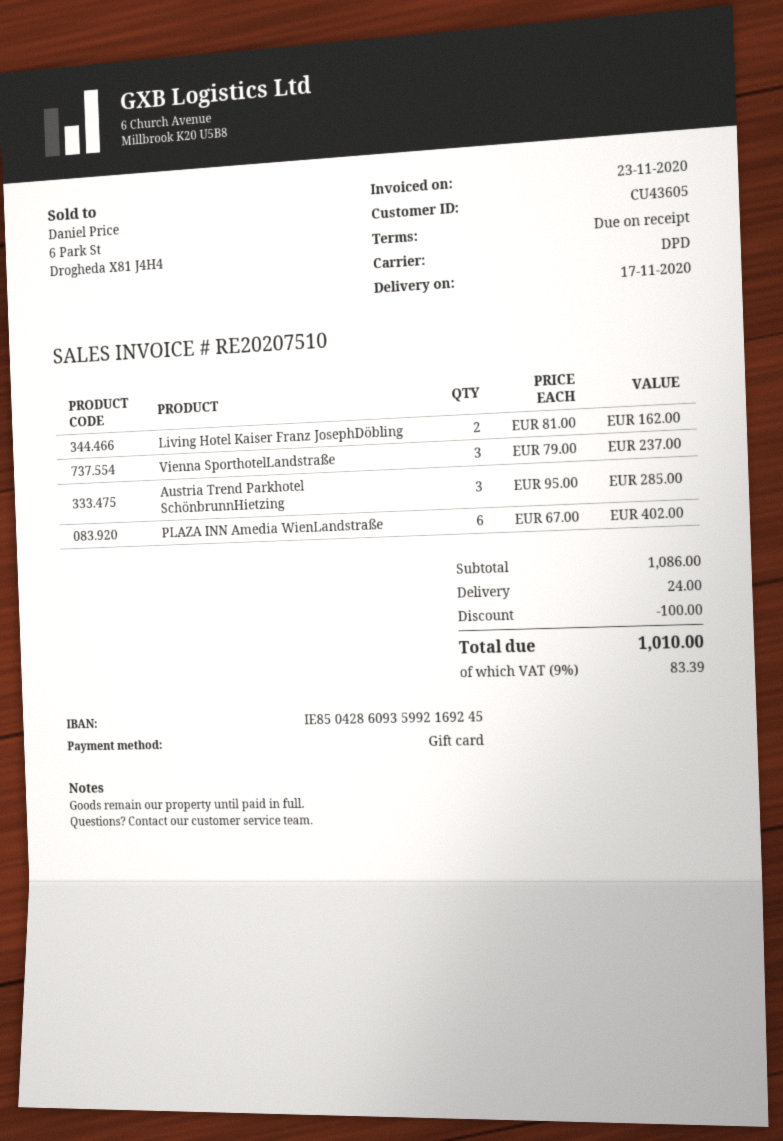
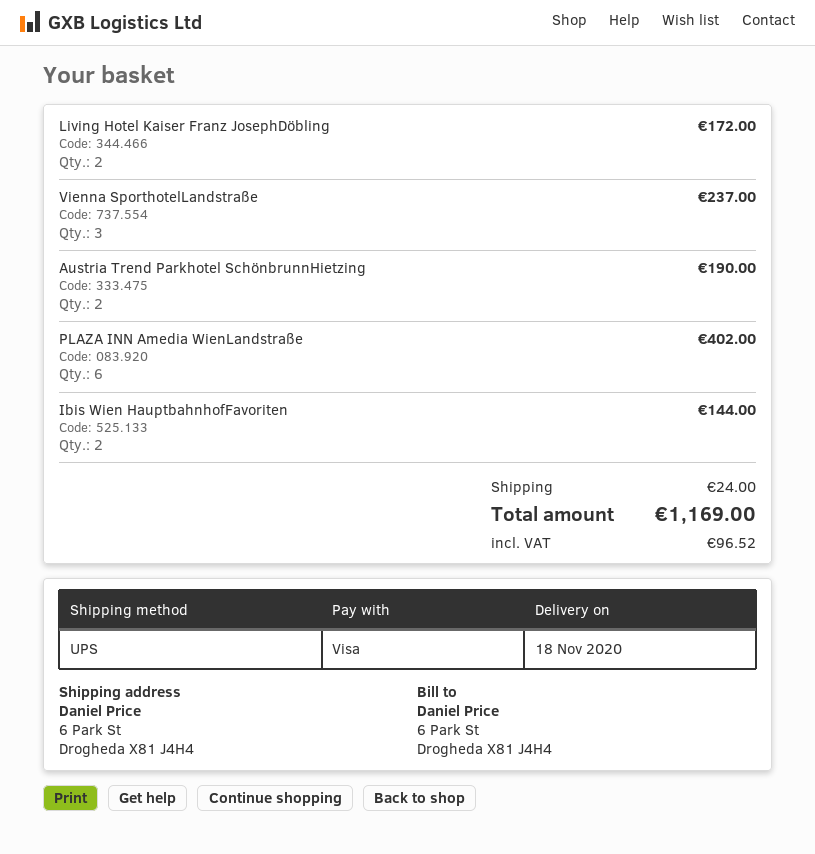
delivery date: 2020-11-17 -> 2020-11-18
payment method: gift card -> Visa
shipping method: DPD -> UPS
Living Hotel Kaiser Franz JosephDöbling: 2 for 162.00 -> 2 for 172.00
Austria Trend Parkhotel SchönbrunnHietzing: 3 for 285.00 -> 2 for 190.00
Ibis Wien HauptbahnhofFavoriten: none -> 2 for 144.00
discount: 100.00 -> none
tax: 83.39 -> 96.52
total: 1010.00 -> 1169.00

